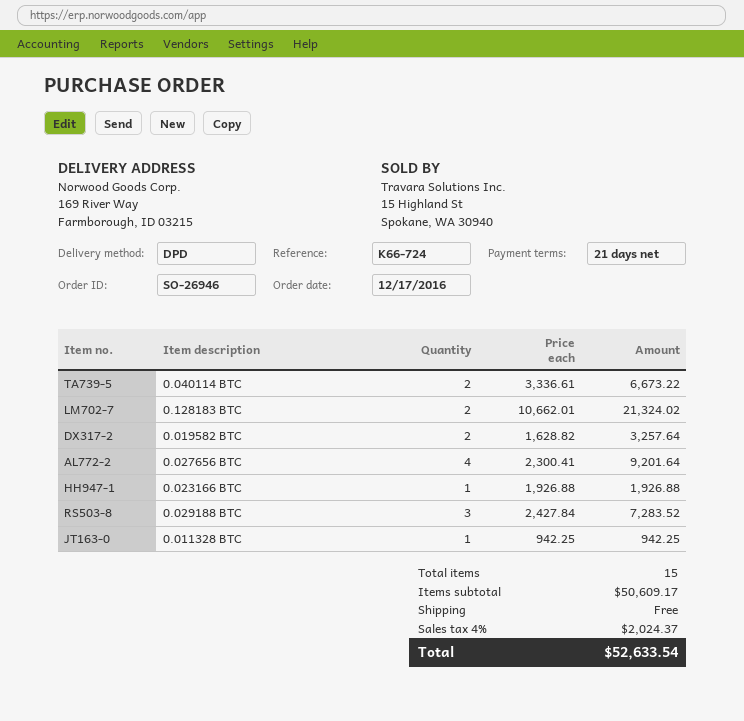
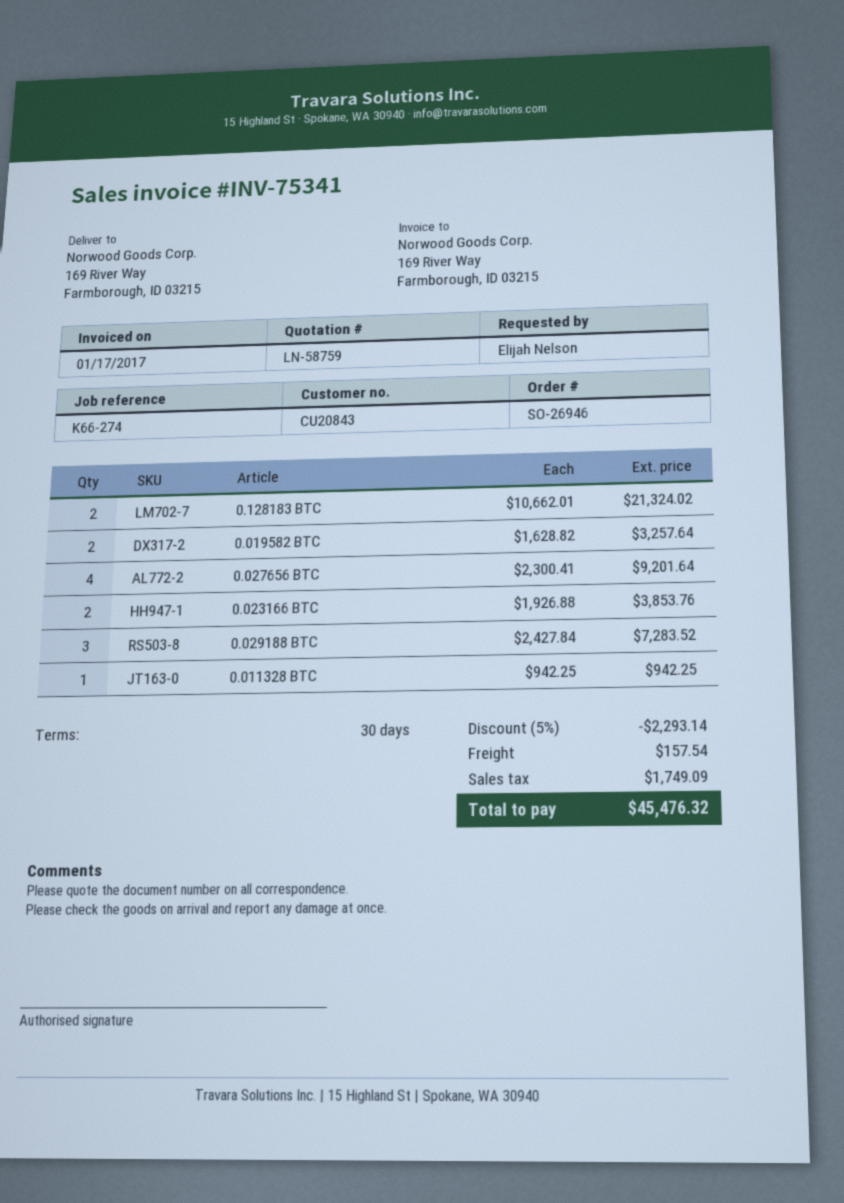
payment terms: 21 days -> 30 days
reference: K66-724 -> K66-274
0.040114 BTC: 2 x 3336.61 = 6673.22 -> none
0.023166 BTC: 1 x 1926.88 = 1926.88 -> 2 x 1926.88 = 3853.76
discount: none -> 5% = 2293.14
shipping: 0.00 -> 157.54
tax: 2024.37 -> 1749.09
total: 52633.54 -> 45476.32

